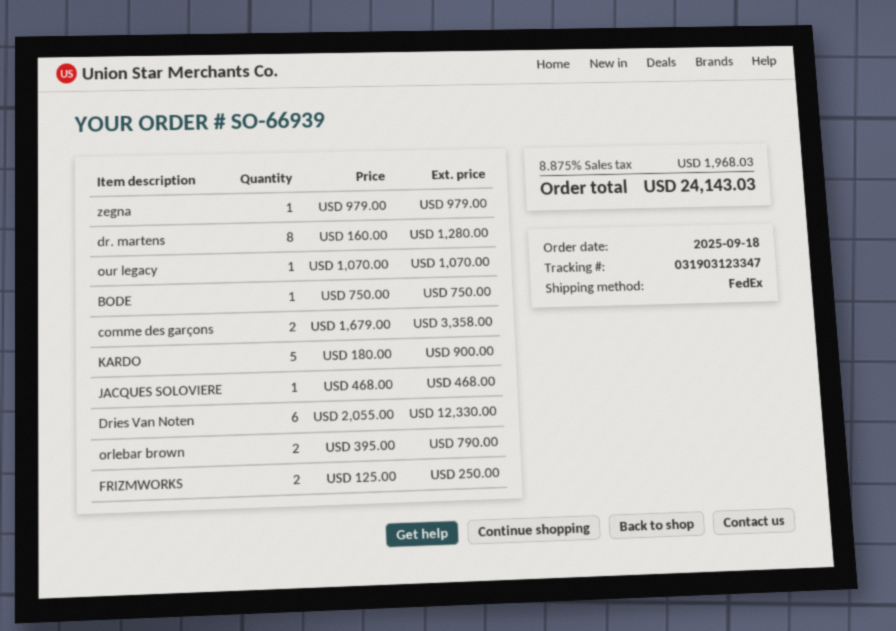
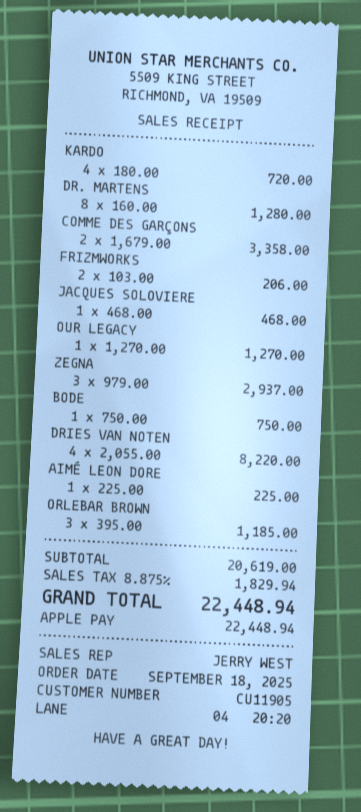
zegna: 1 x 979.00 = 979.00 -> 3 x 979.00 = 2937.00
our legacy: 1 x 1070.00 = 1070.00 -> 1 x 1270.00 = 1270.00
KARDO: 5 x 180.00 = 900.00 -> 4 x 180.00 = 720.00
Dries Van Noten: 6 x 2055.00 = 12330.00 -> 4 x 2055.00 = 8220.00
orlebar brown: 2 x 395.00 = 790.00 -> 3 x 395.00 = 1185.00
FRIZMWORKS: 2 x 125.00 = 250.00 -> 2 x 103.00 = 206.00
AIMÉ LEON DORE: none -> 1 x 225.00 = 225.00
tax: 8.875% = 1968.03 -> 8.875% = 1829.94
total: 24143.03 -> 22448.94

